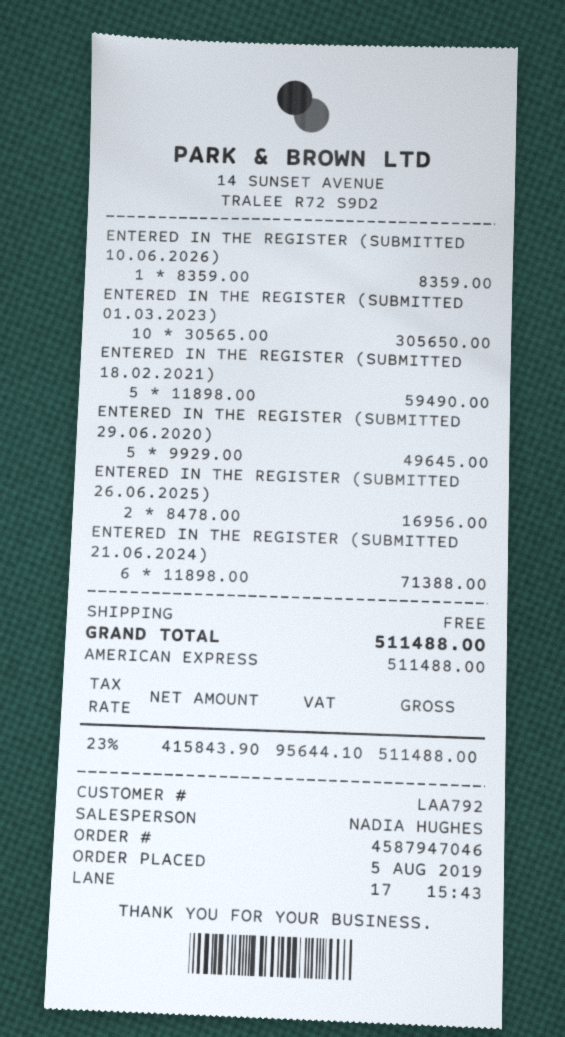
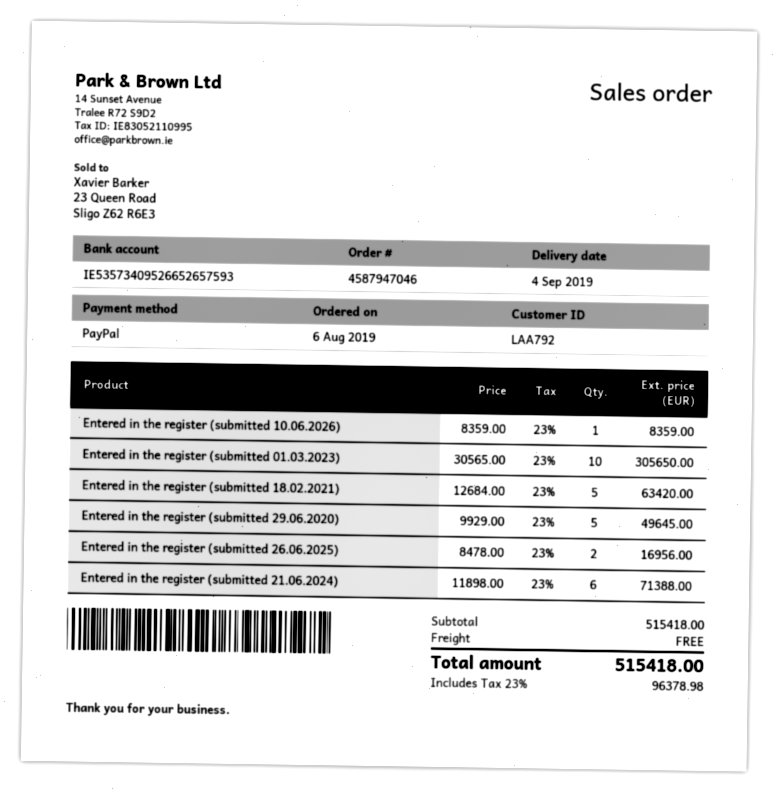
order date: 2019-08-05 -> 2019-08-06
payment method: American Express -> PayPal
ENTERED IN THE REGISTER (SUBMITTED 18.02.2021): 5 x 11898.00 = 59490.00 -> 5 x 12684.00 = 63420.00
tax: 23% = 95644.10 -> 23% = 96378.98
total: 511488.00 -> 515418.00

